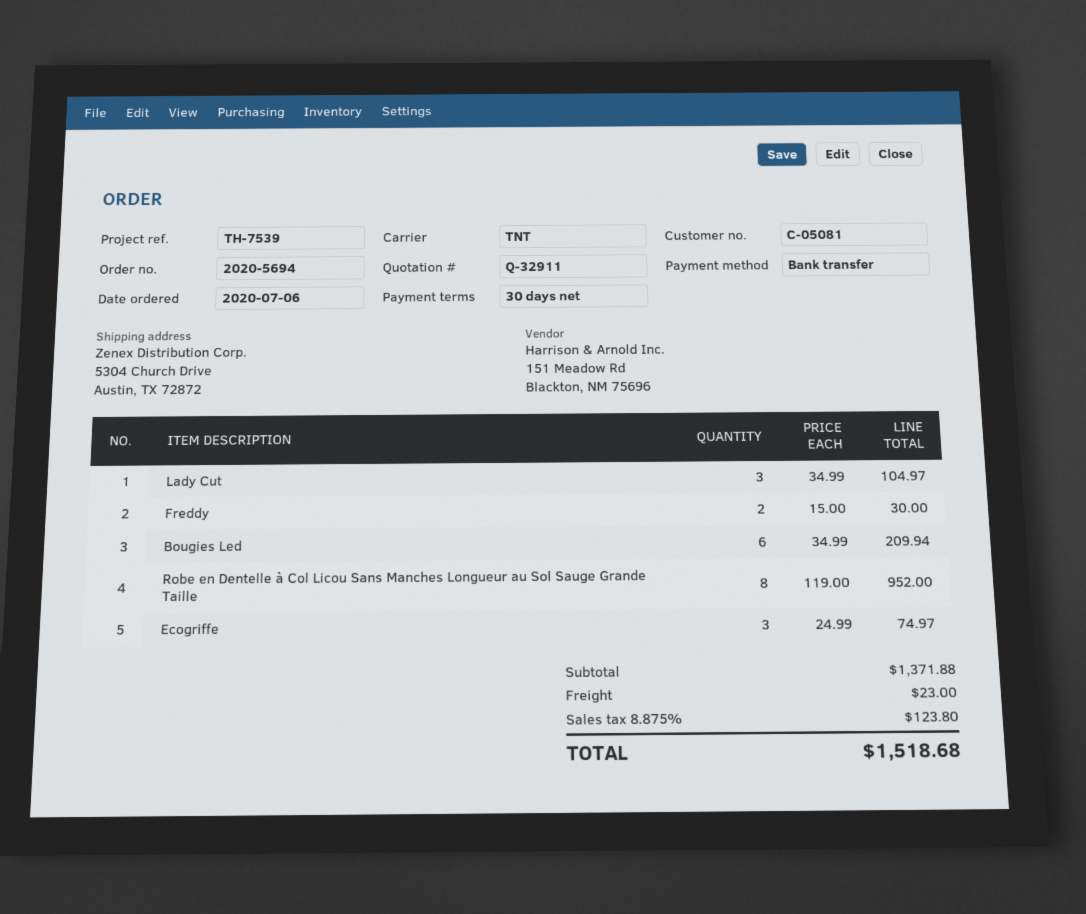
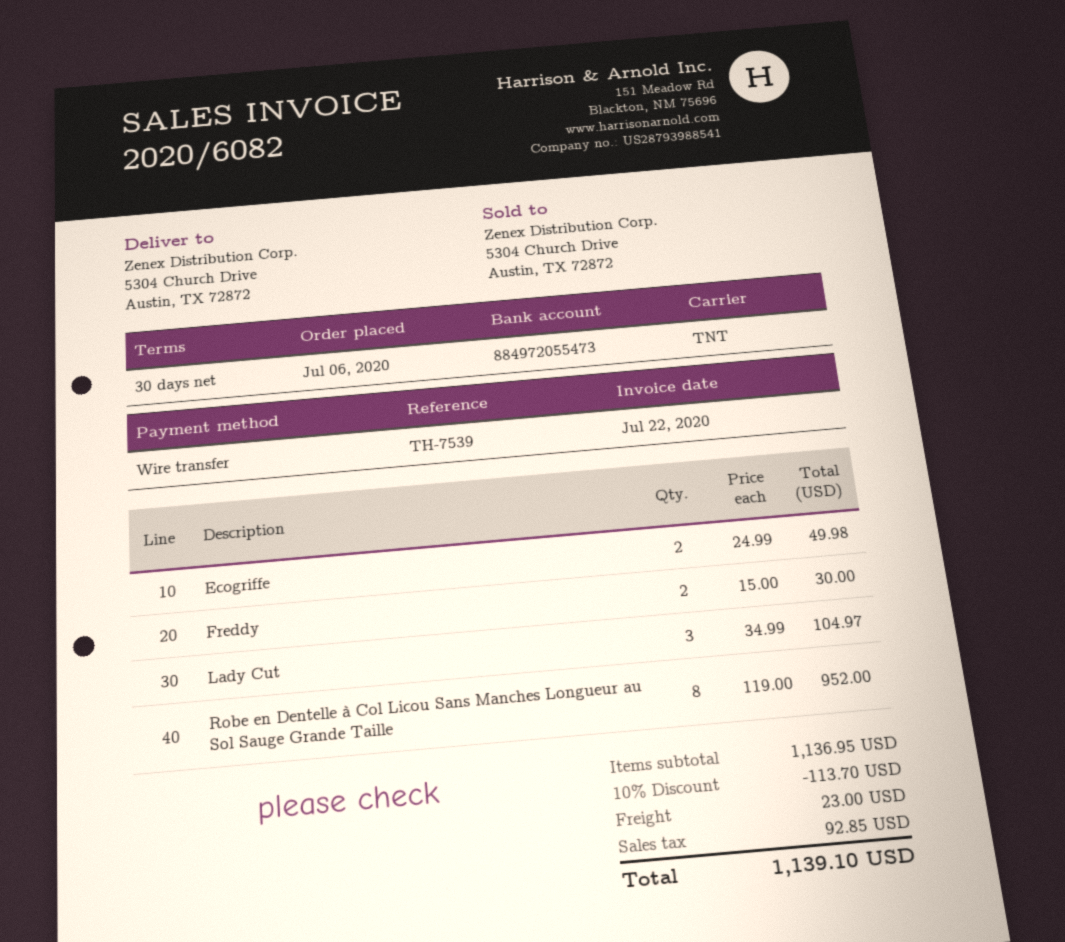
Bougies Led: 6 x 34.99 = 209.94 -> none
Ecogriffe: 3 x 24.99 = 74.97 -> 2 x 24.99 = 49.98
subtotal: 1371.88 -> 1136.95
discount: none -> 10% = 113.70
tax: 123.80 -> 92.85
total: 1518.68 -> 1139.10

